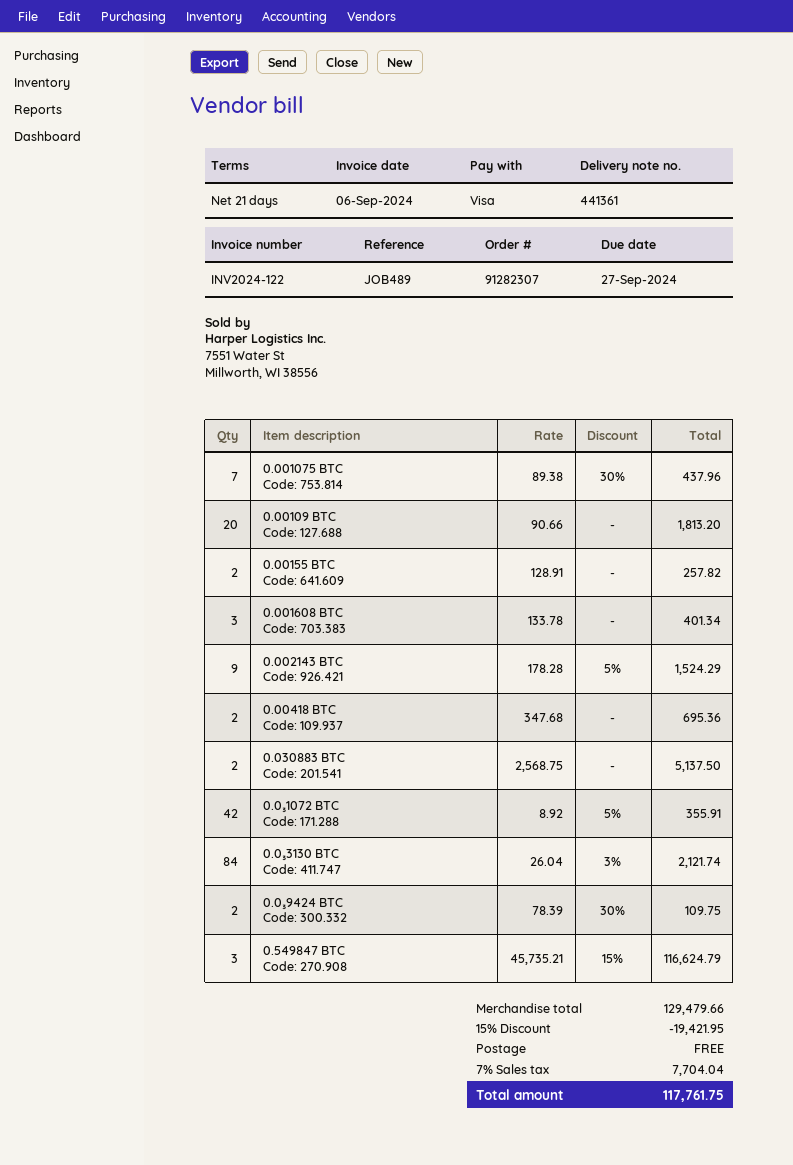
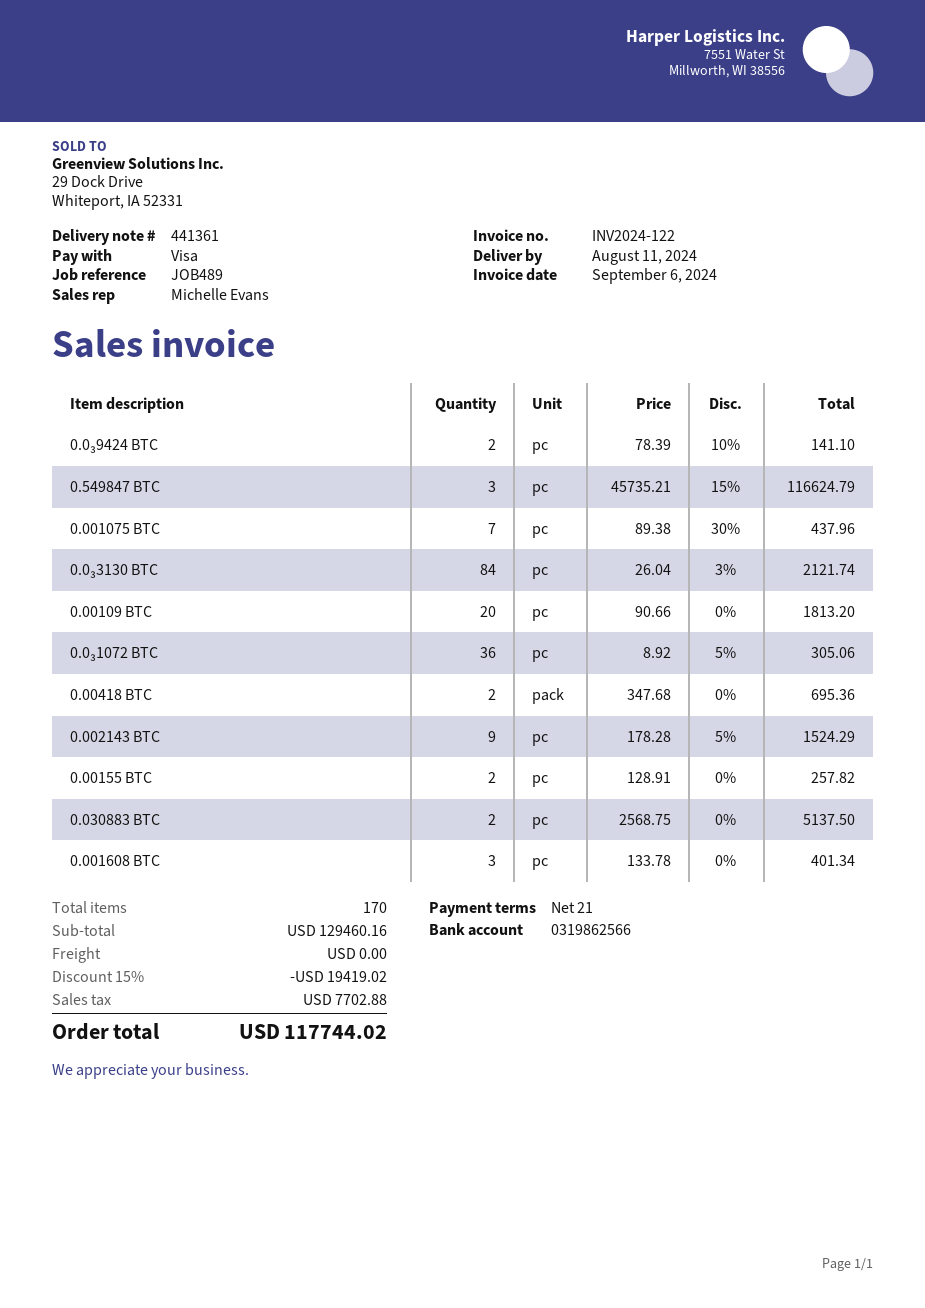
0.0₃1072 BTC: 42 x 8.92 - 5% = 355.91 -> 36 x 8.92 - 5% = 305.06
0.0₃9424 BTC: 2 x 78.39 - 30% = 109.75 -> 2 x 78.39 - 10% = 141.10
subtotal: 129479.66 -> 129460.16
discount: 15% = 19421.95 -> 15% = 19419.02
tax: 7704.04 -> 7702.88
total: 117761.75 -> 117744.02

